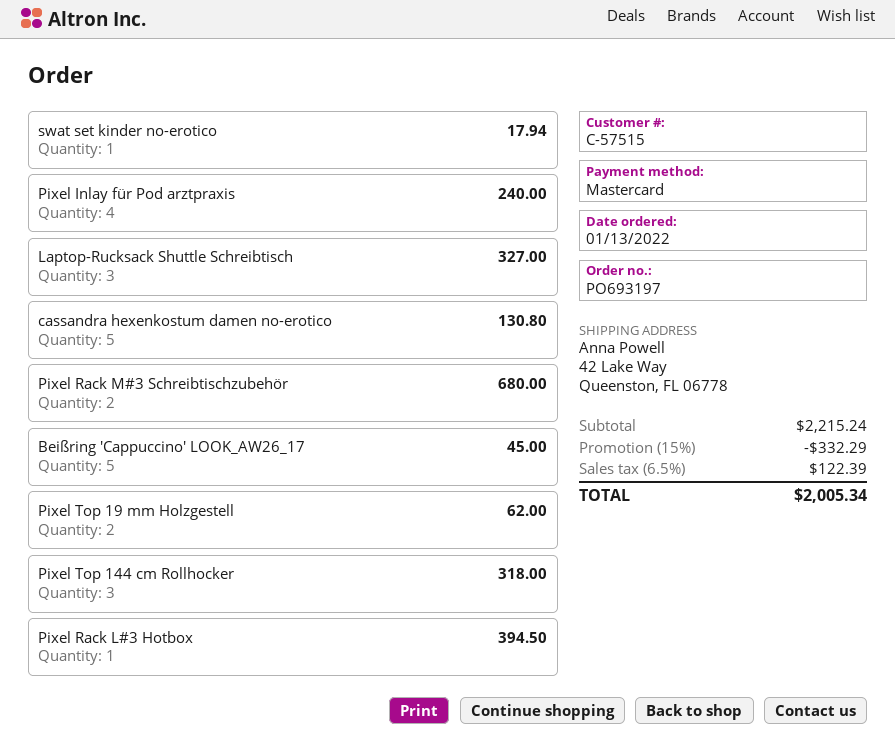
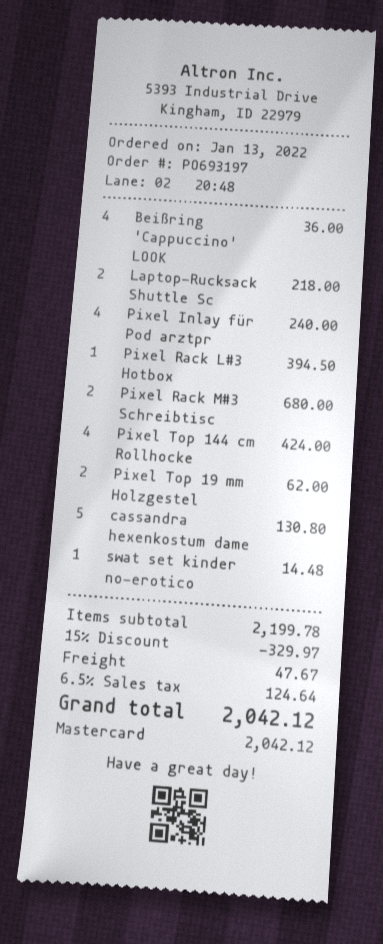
swat set kinder no-erotico: 1 for 17.94 -> 1 for 14.48
Laptop-Rucksack Shuttle Schreibtisch: 3 for 327.00 -> 2 for 218.00
Beißring 'Cappuccino' LOOK_AW26_17: 5 for 45.00 -> 4 for 36.00
Pixel Top 144 cm Rollhocker: 3 for 318.00 -> 4 for 424.00
subtotal: 2215.24 -> 2199.78
discount: 15% = 332.29 -> 15% = 329.97
shipping: none -> 47.67
tax: 6.5% = 122.39 -> 6.5% = 124.64
total: 2005.34 -> 2042.12

